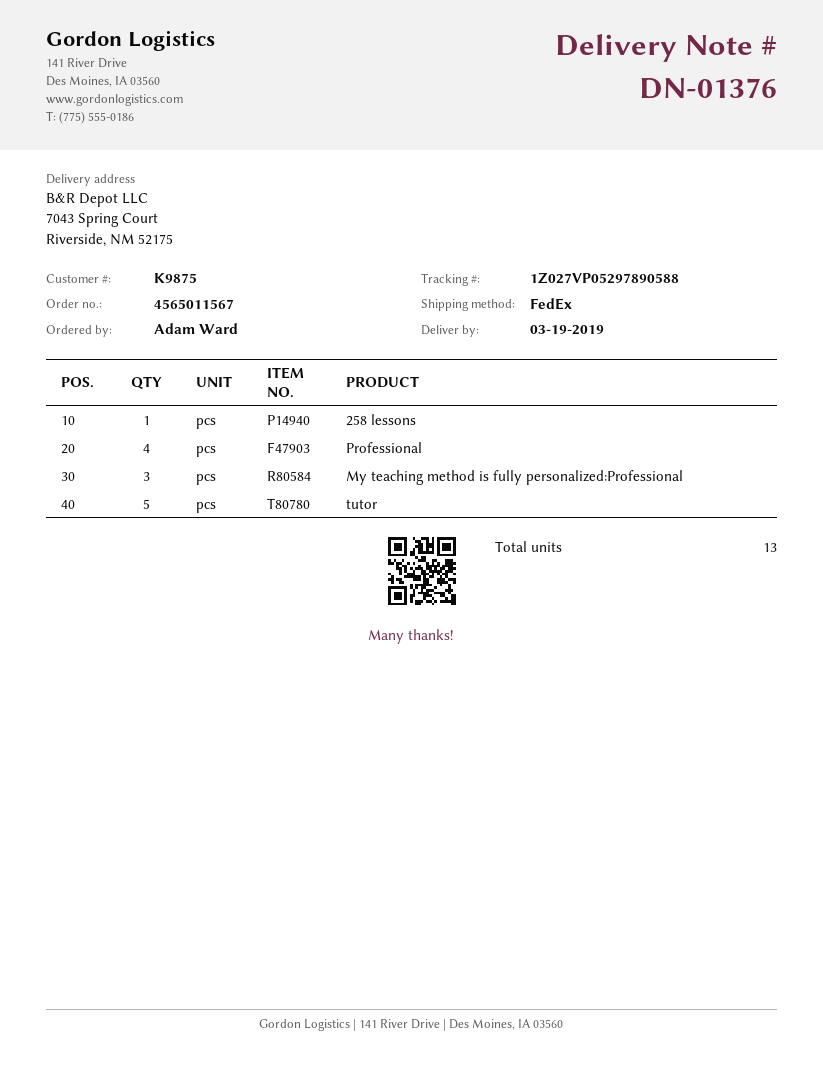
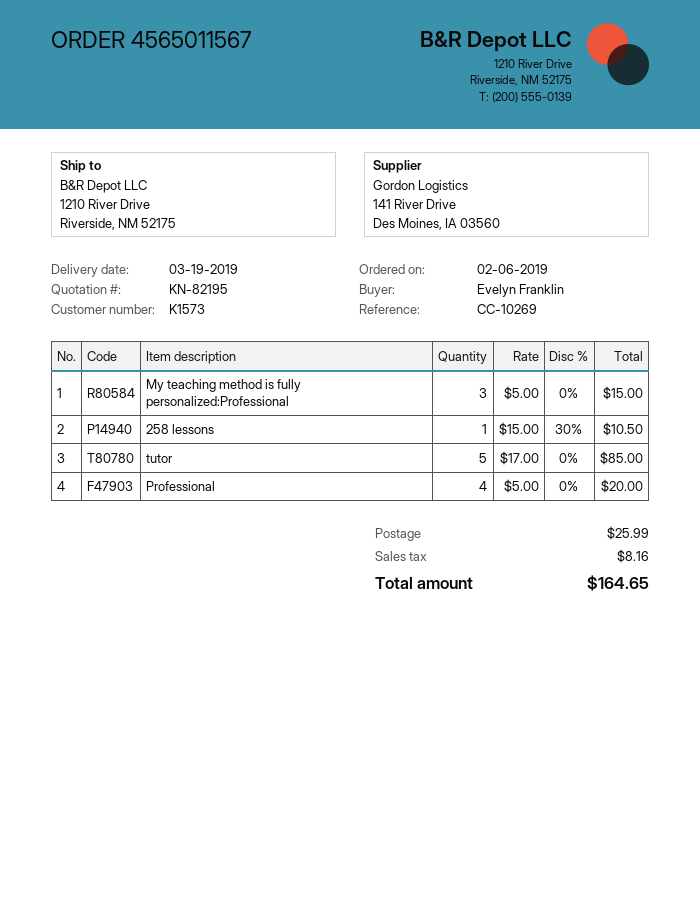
customer number: K9875 -> K1573
ordered by: Adam Ward -> Evelyn Franklin
ship to: 7043 Spring Court, Riverside, NM 52175 -> 1210 River Drive, Riverside, NM 52175

